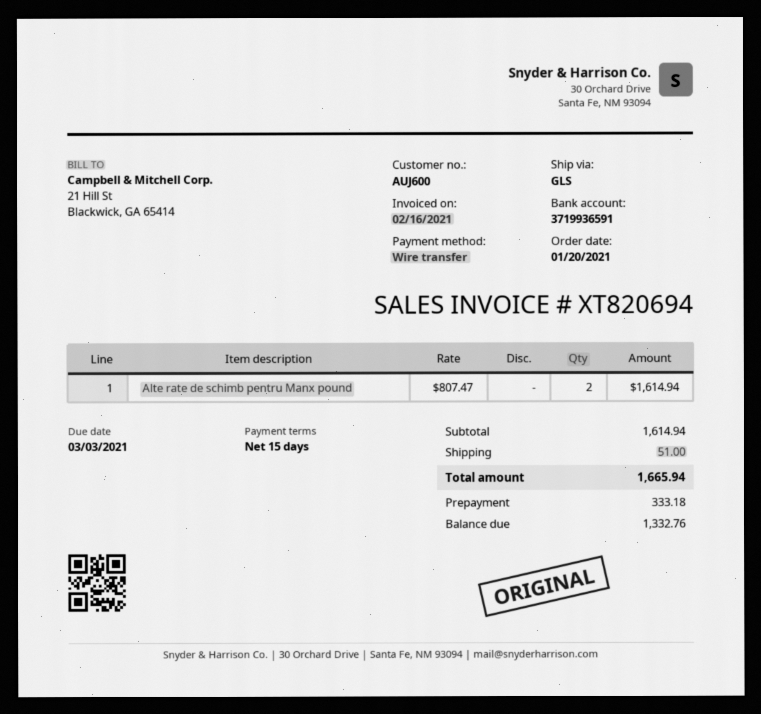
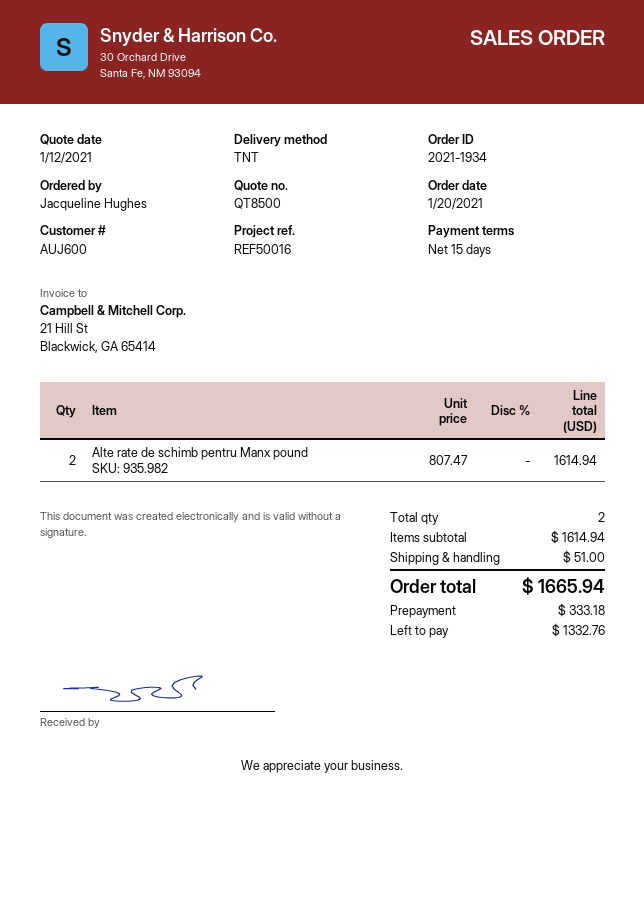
shipping method: GLS -> TNT

